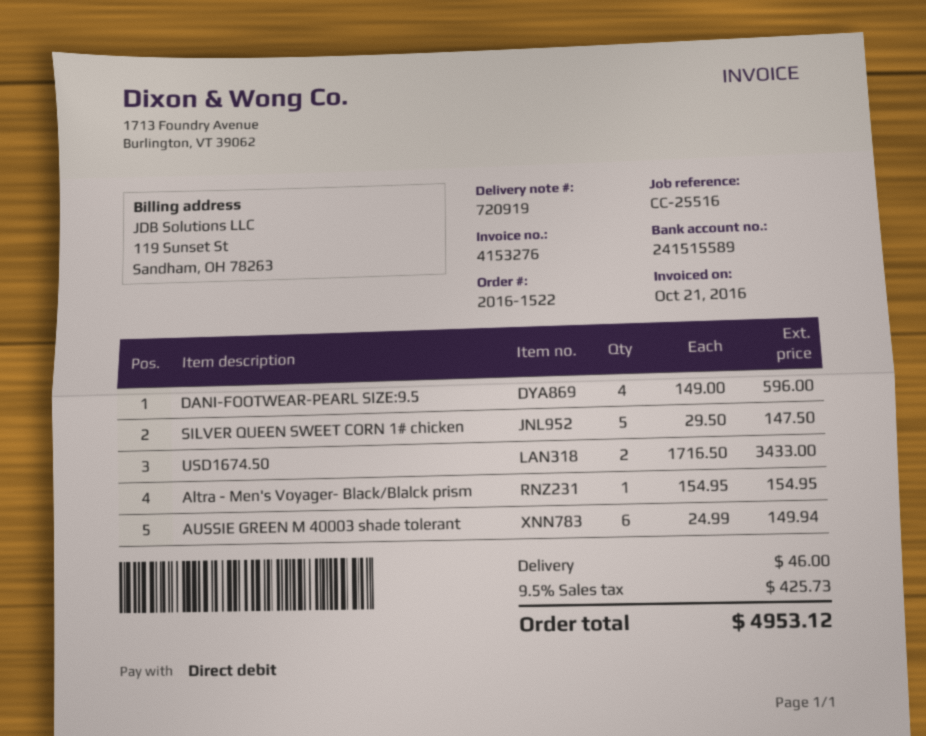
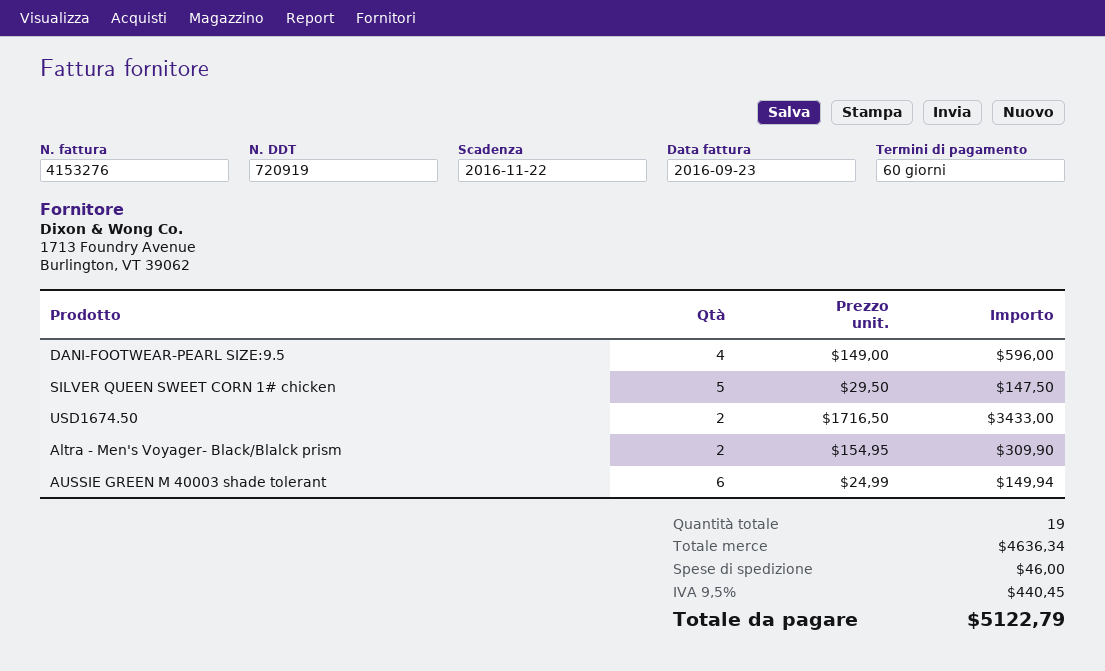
invoice date: 2016-10-21 -> 2016-09-23
Altra - Men's Voyager- Black/Blalck prism: 1 x 154.95 = 154.95 -> 2 x 154.95 = 309.90
tax: 9.5% = 425.73 -> 9.5% = 440.45
total: 4953.12 -> 5122.79

